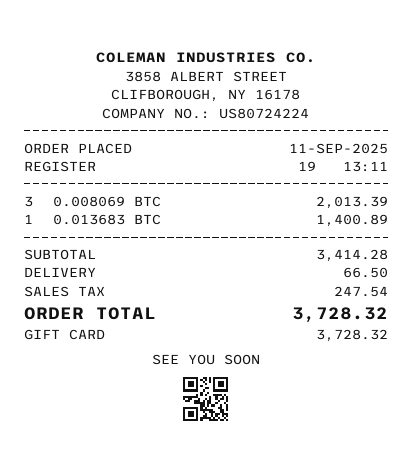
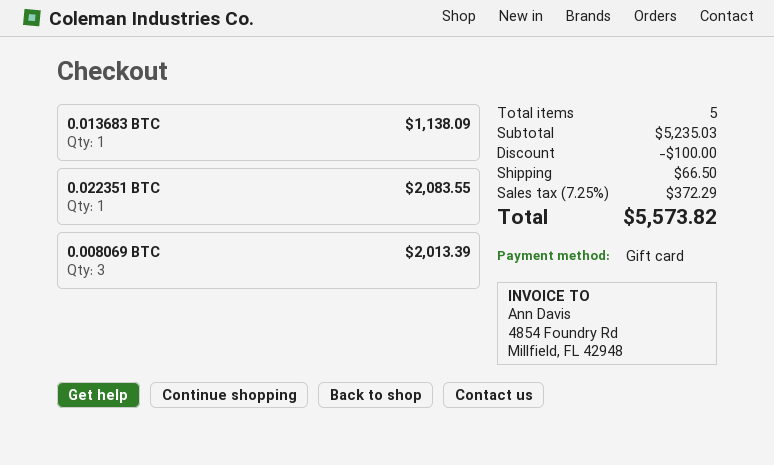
0.013683 BTC: 1 for 1400.89 -> 1 for 1138.09
0.022351 BTC: none -> 1 for 2083.55
subtotal: 3414.28 -> 5235.03
discount: none -> 100.00
tax: 247.54 -> 372.29
total: 3728.32 -> 5573.82

